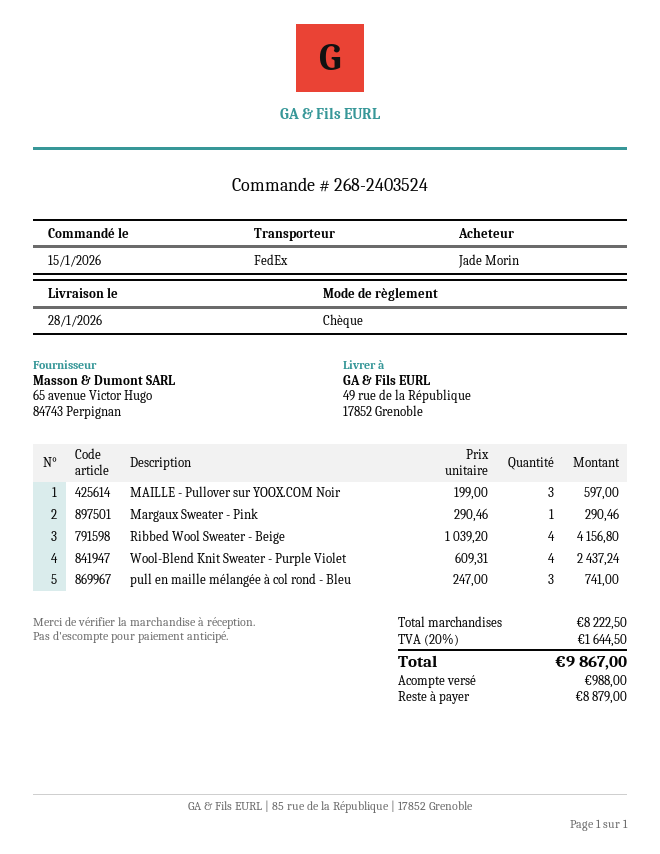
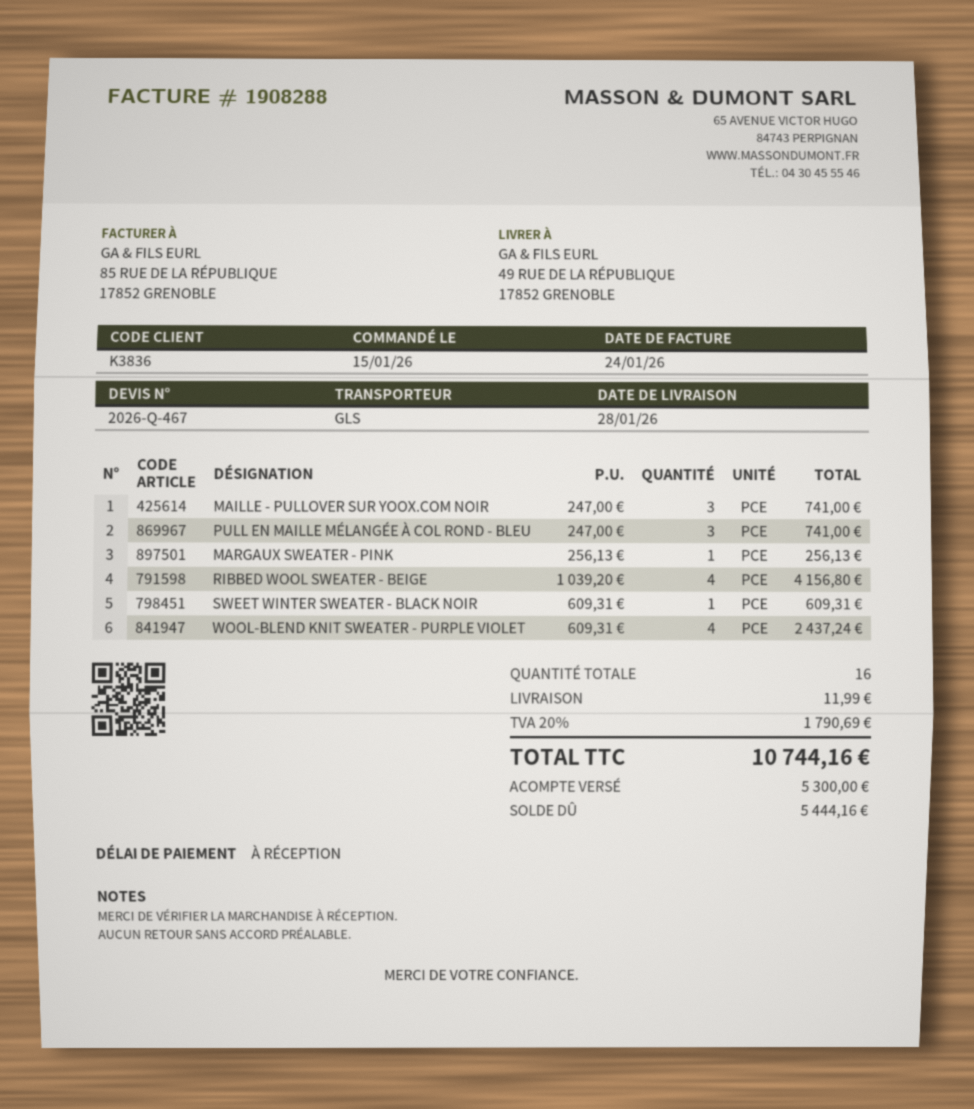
shipping method: FedEx -> GLS
MAILLE - Pullover sur YOOX.COM Noir: 3 x 199.00 = 597.00 -> 3 x 247.00 = 741.00
Margaux Sweater - Pink: 1 x 290.46 = 290.46 -> 1 x 256.13 = 256.13
SWEET WINTER SWEATER - BLACK NOIR: none -> 1 x 609.31 = 609.31
shipping: none -> 11.99
tax: 20% = 1644.50 -> 20% = 1790.69
total: 9867.00 -> 10744.16
deposit: 988.00 -> 5300.00
balance: 8879.00 -> 5444.16

